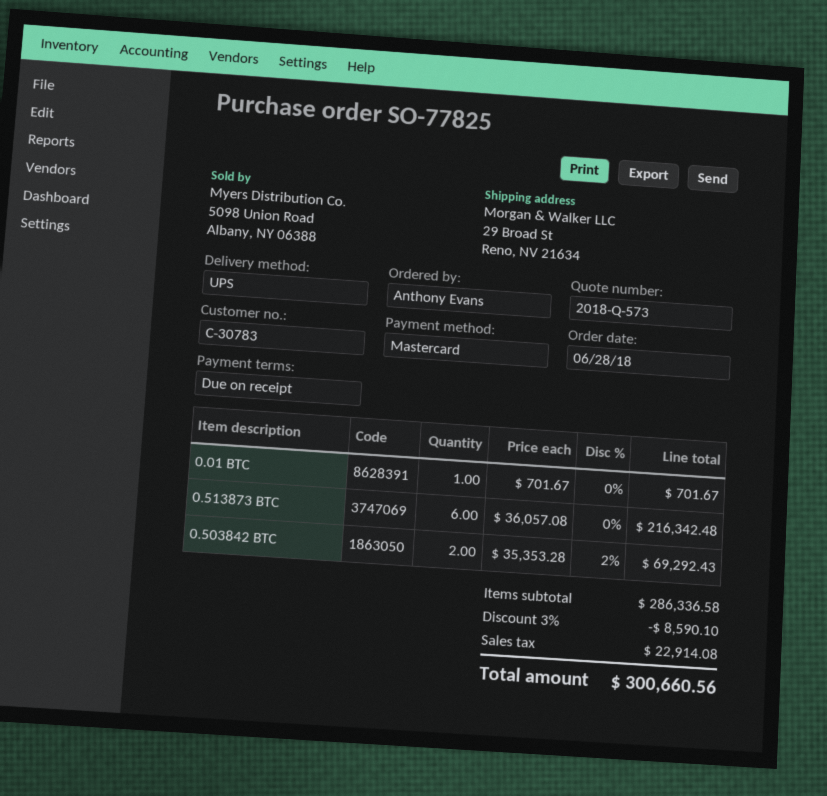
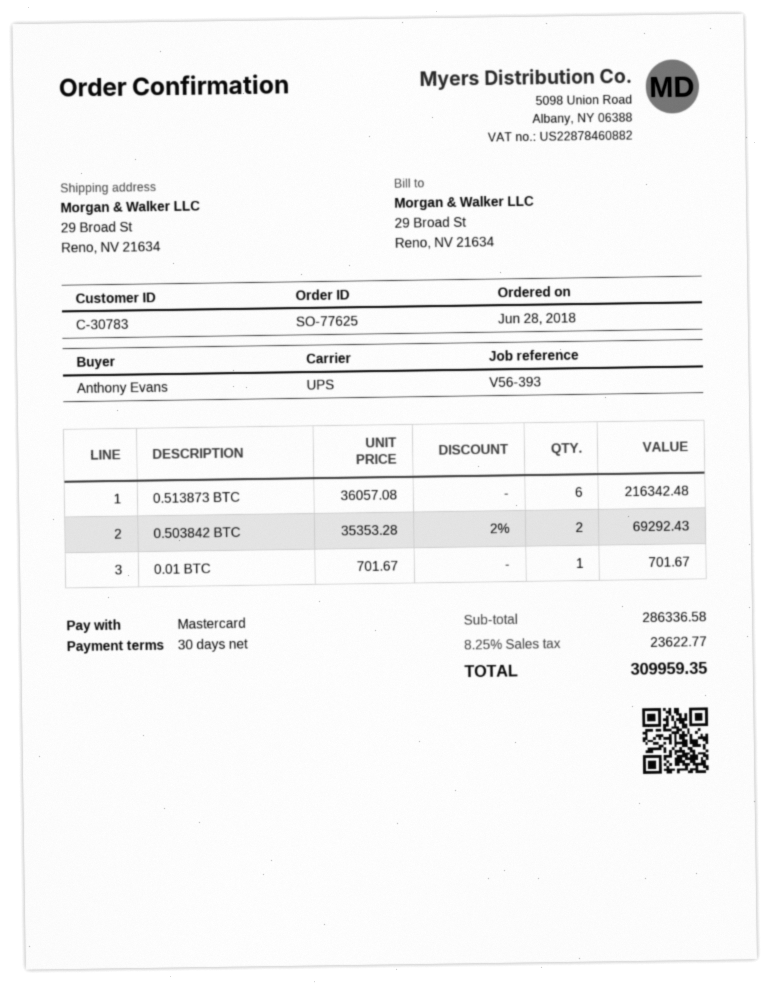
order number: SO-77825 -> SO-77625
payment terms: on receipt -> 30 days
discount: 3% = 8590.10 -> none
tax: 22914.08 -> 23622.77
total: 300660.56 -> 309959.35

